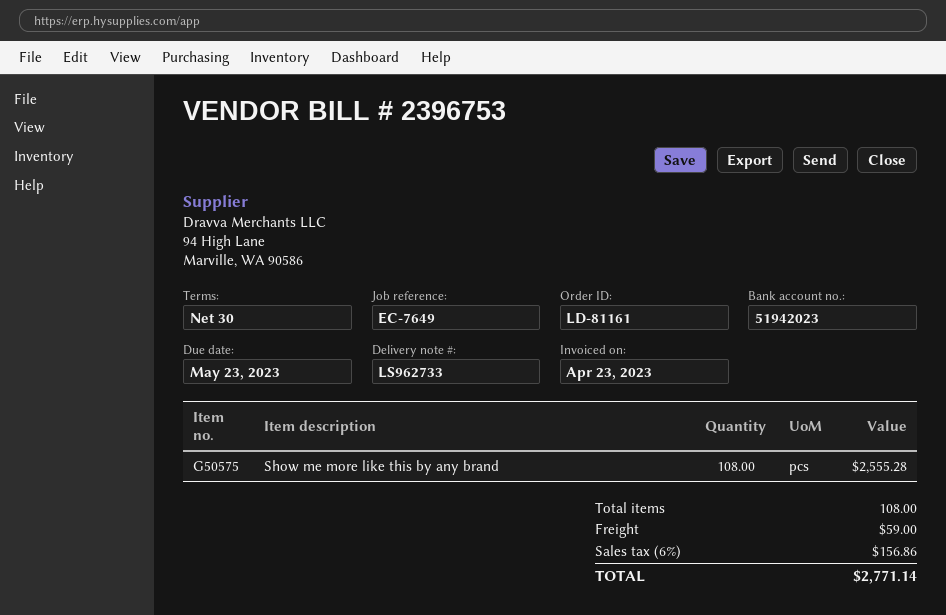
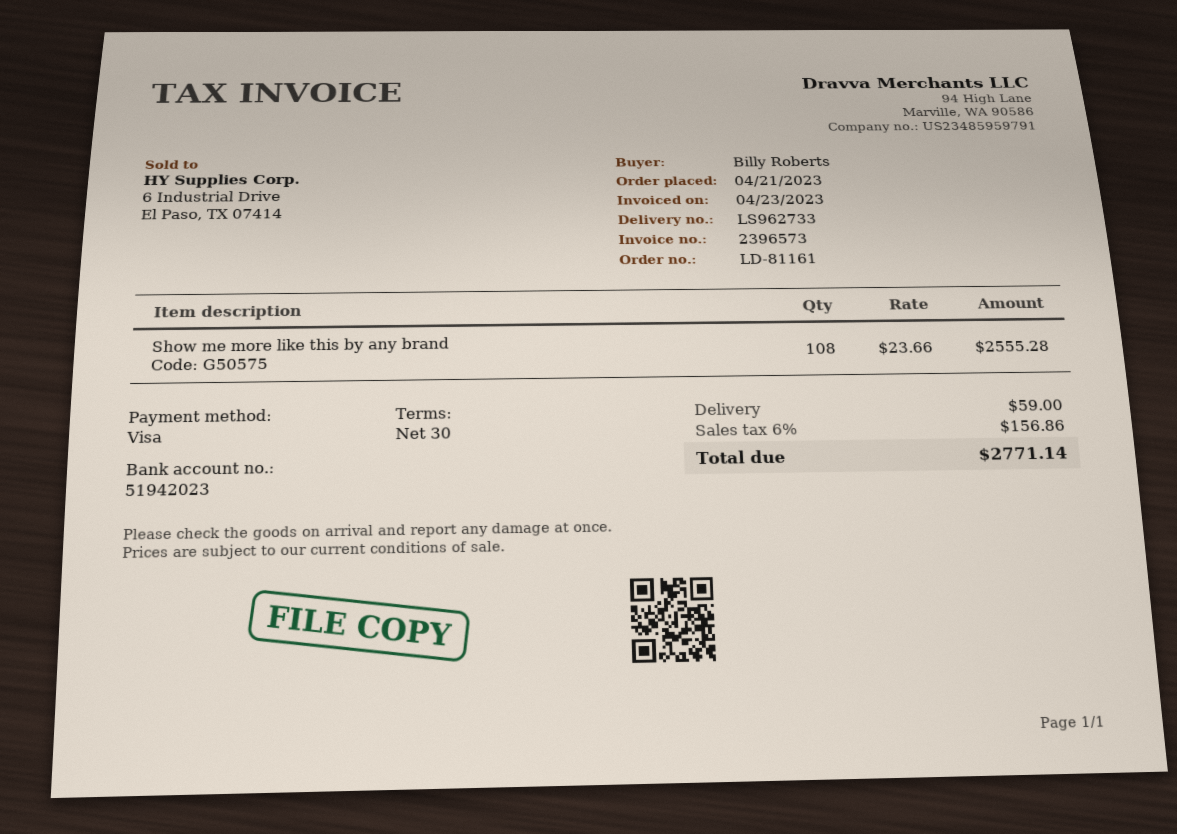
invoice number: 2396753 -> 2396573

